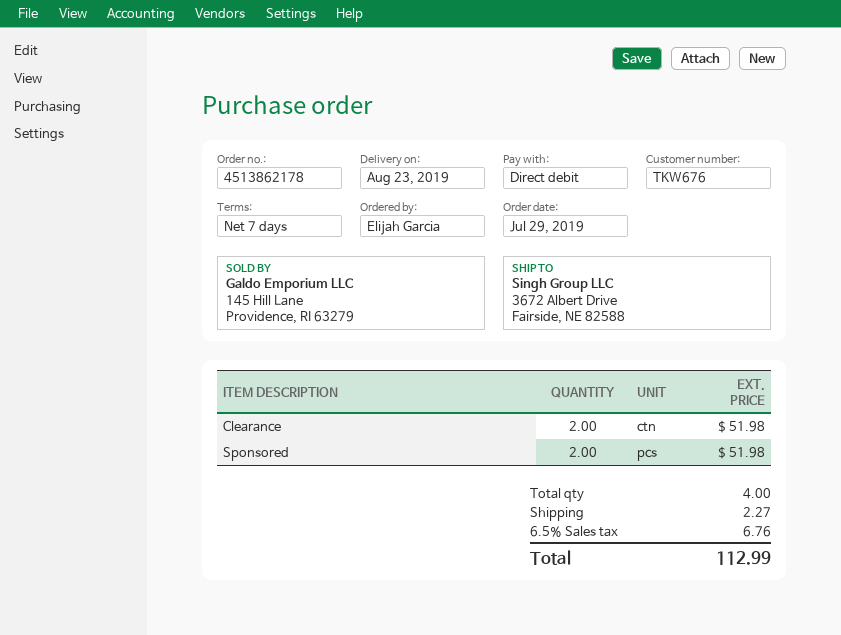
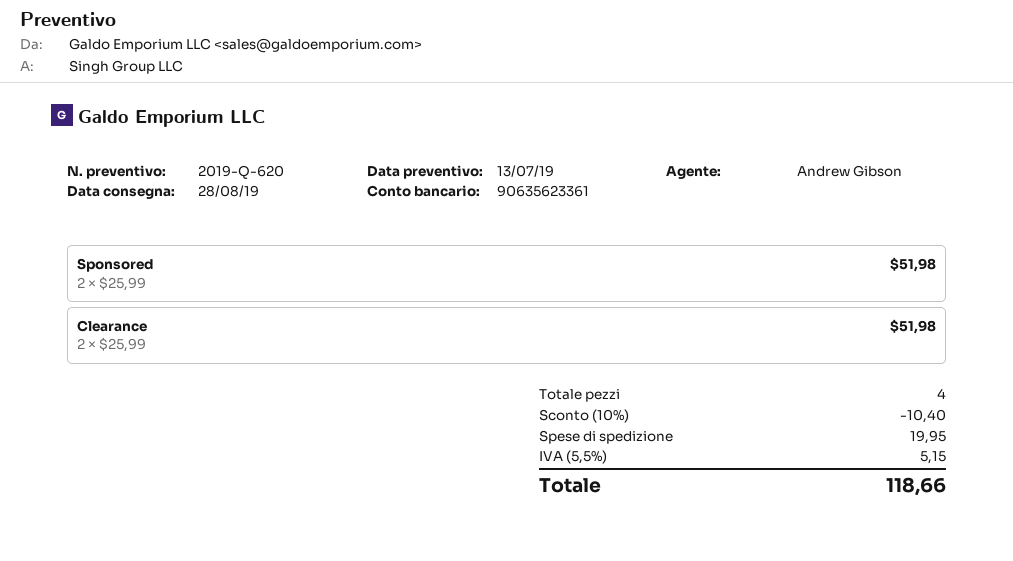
delivery date: 2019-08-23 -> 2019-08-28
discount: none -> 10% = 10.40
shipping: 2.27 -> 19.95
tax: 6.5% = 6.76 -> 5.5% = 5.15
total: 112.99 -> 118.66

